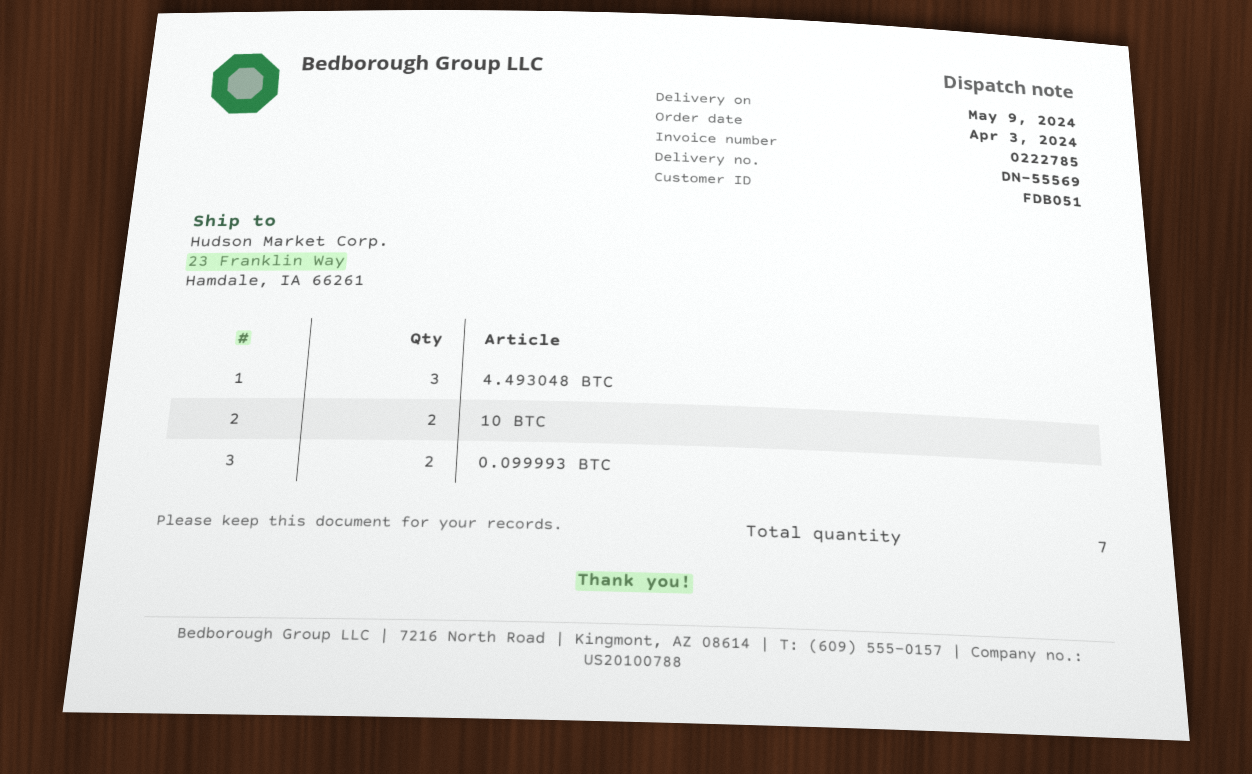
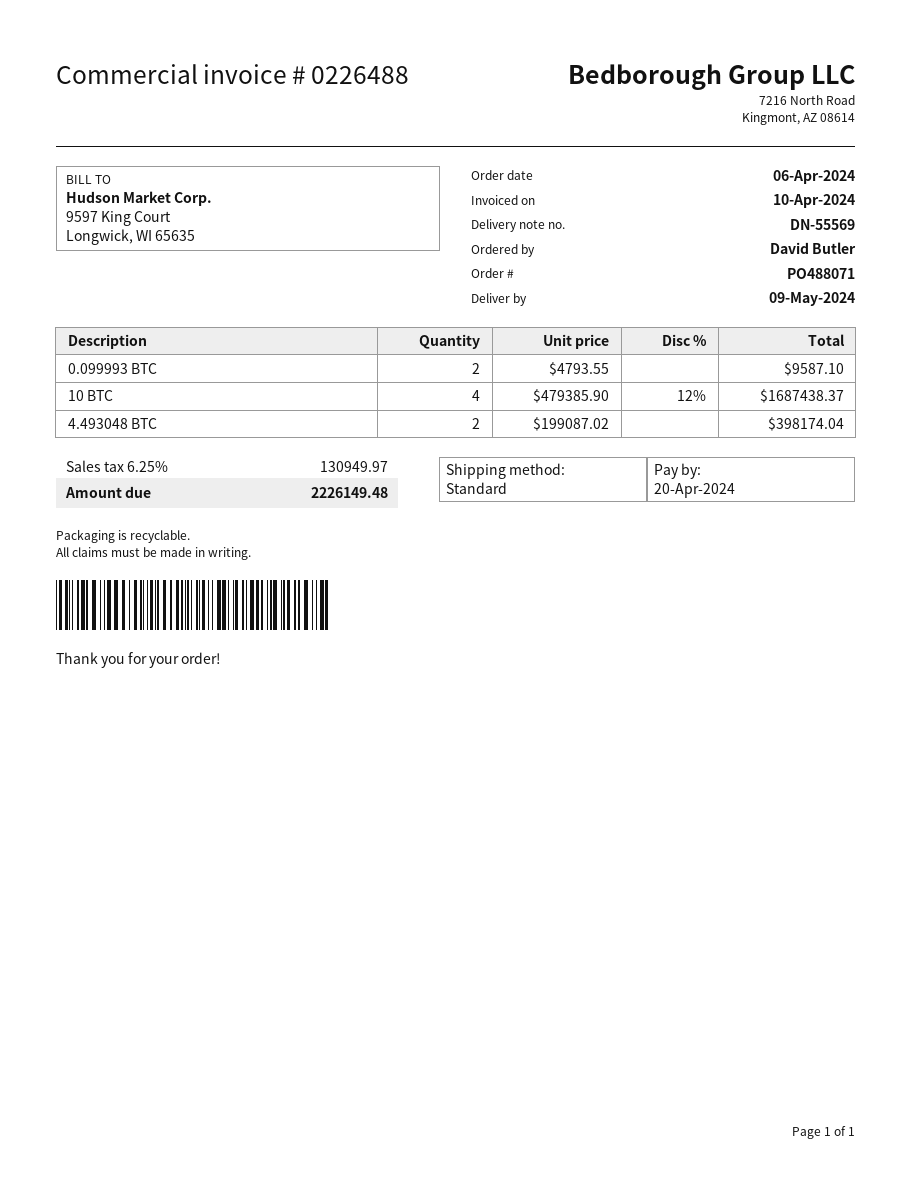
order date: 2024-04-03 -> 2024-04-06
invoice number: 0222785 -> 0226488
4.493048 BTC: 3 -> 2
10 BTC: 2 -> 4

